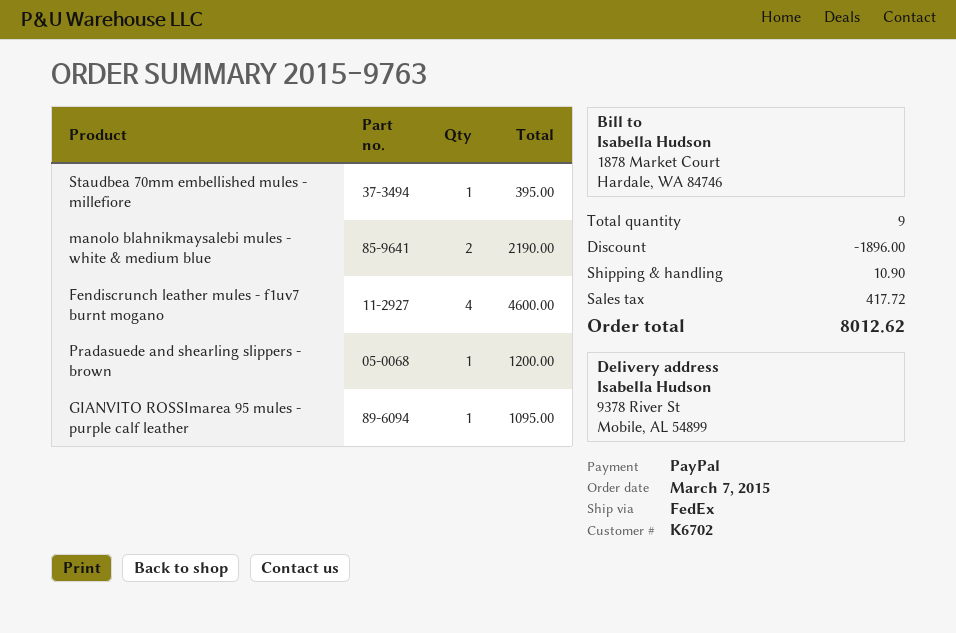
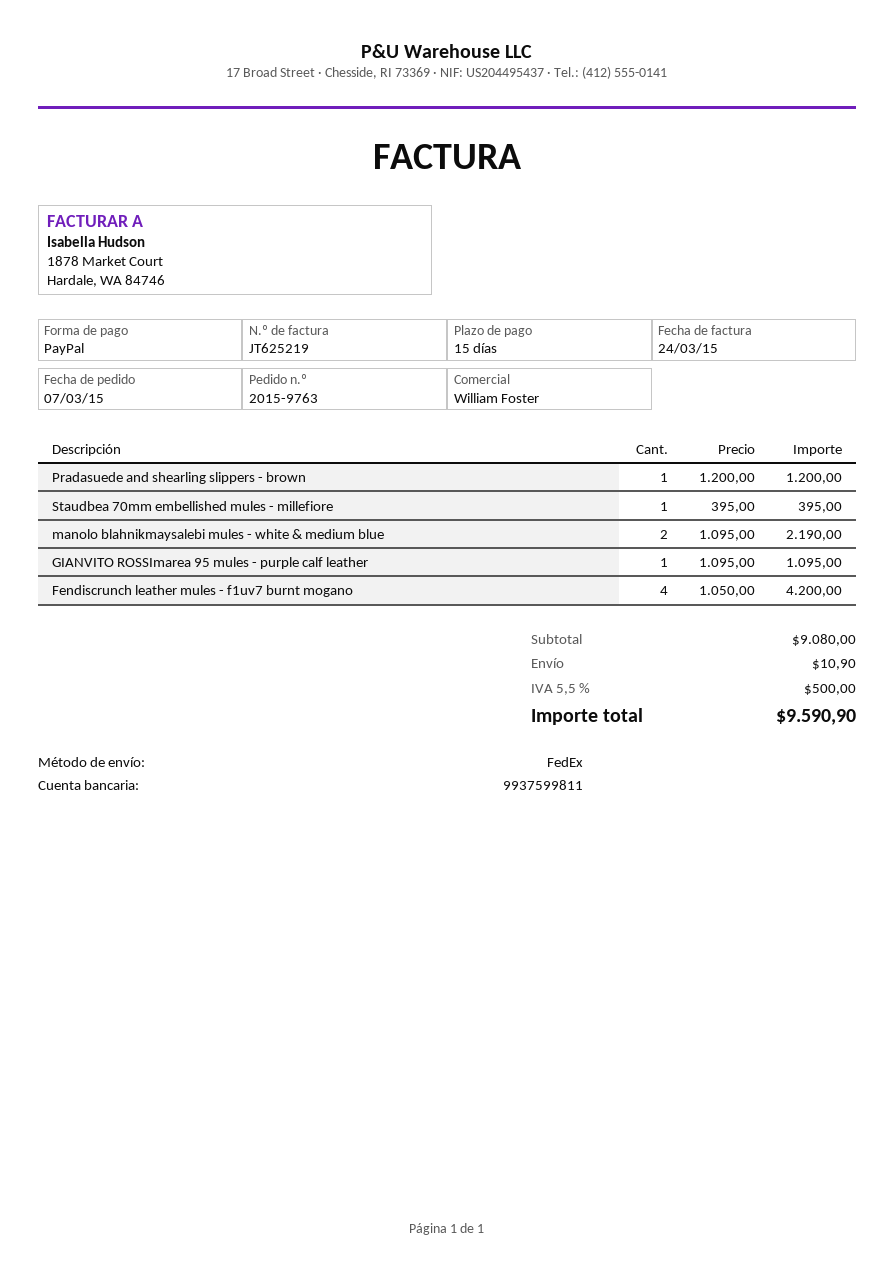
Fendiscrunch leather mules - f1uv7 burnt mogano: 4 for 4600.00 -> 4 for 4200.00
discount: 1896.00 -> none
tax: 417.72 -> 500.00
total: 8012.62 -> 9590.90

